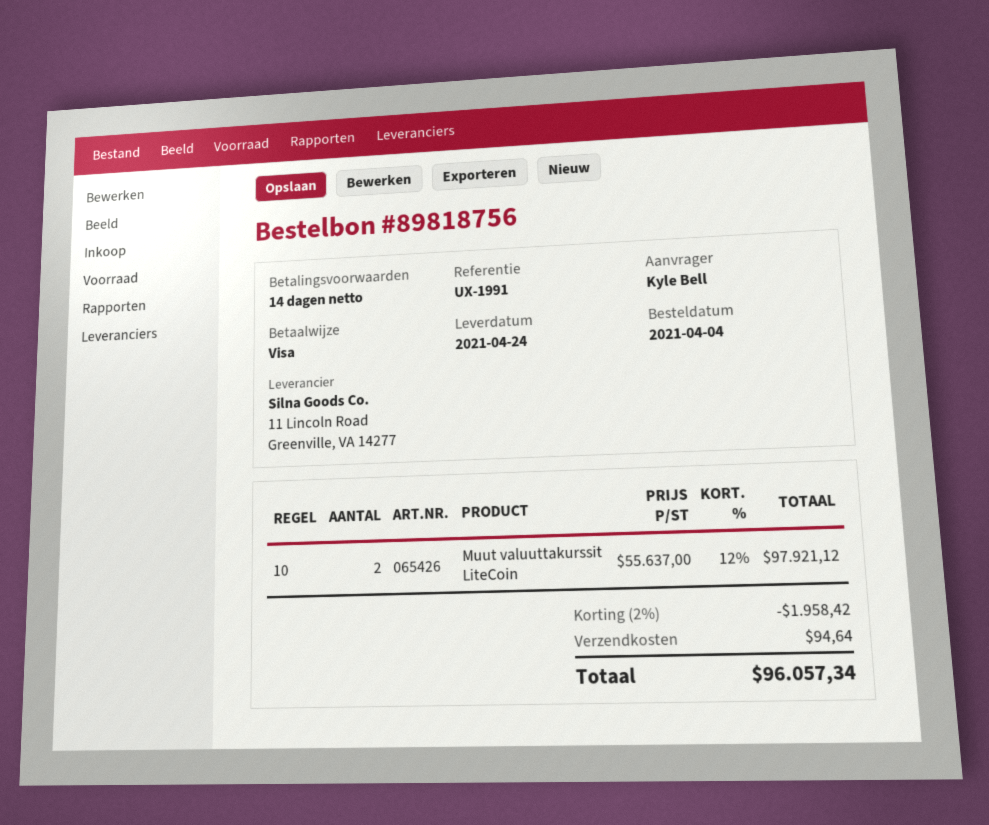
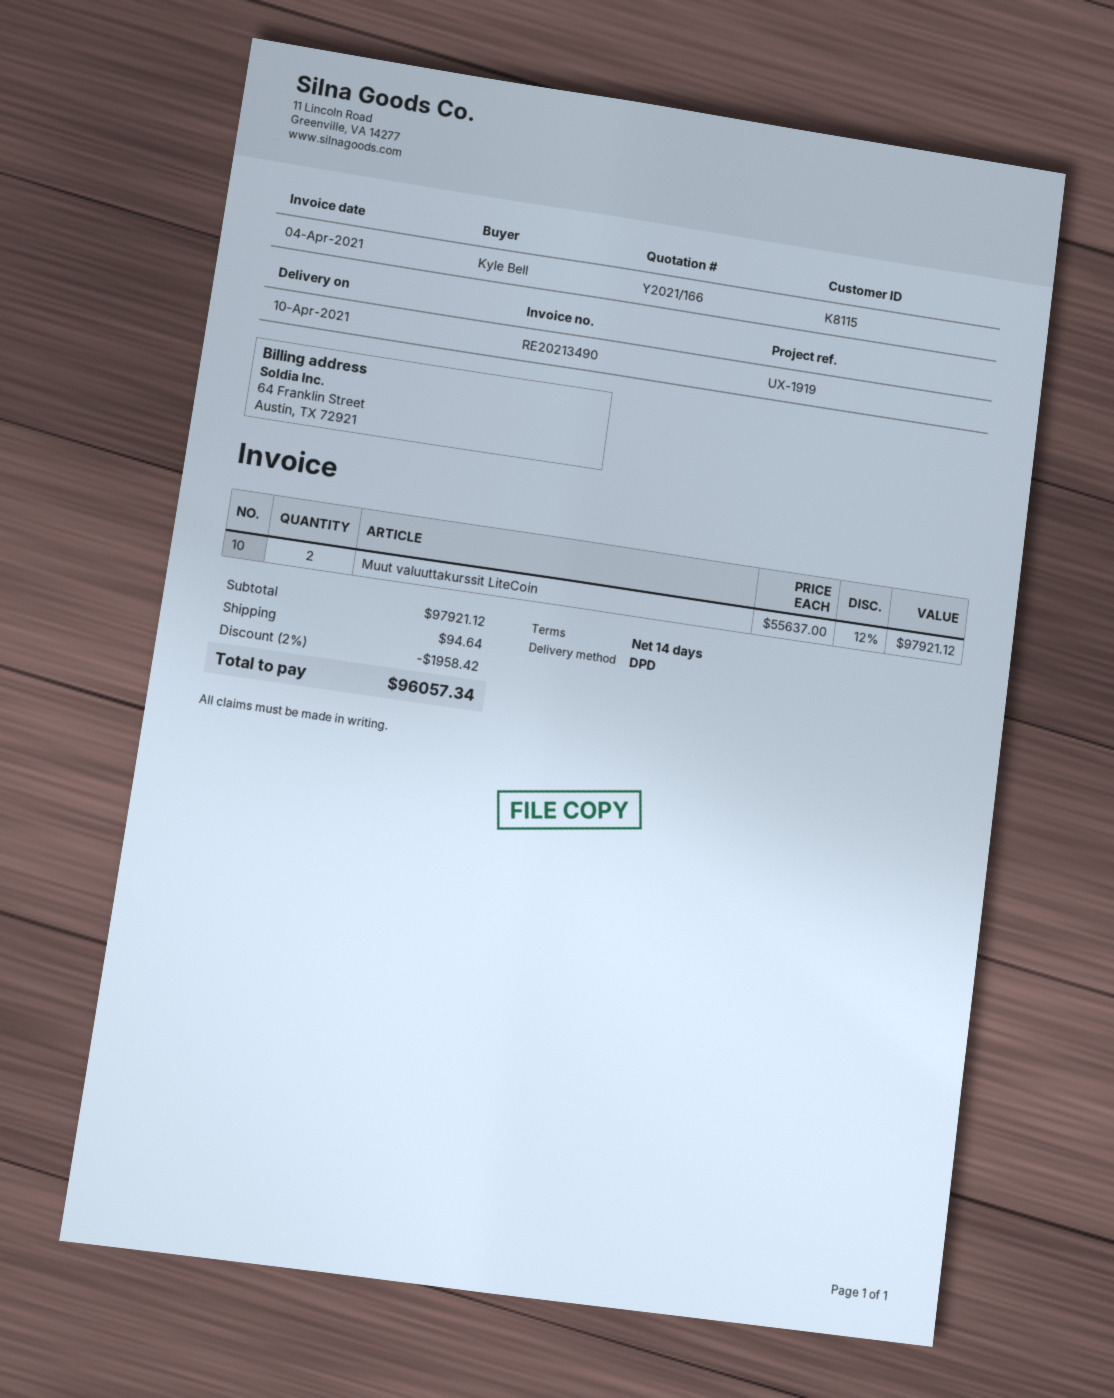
delivery date: 2021-04-24 -> 2021-04-10
reference: UX-1991 -> UX-1919

